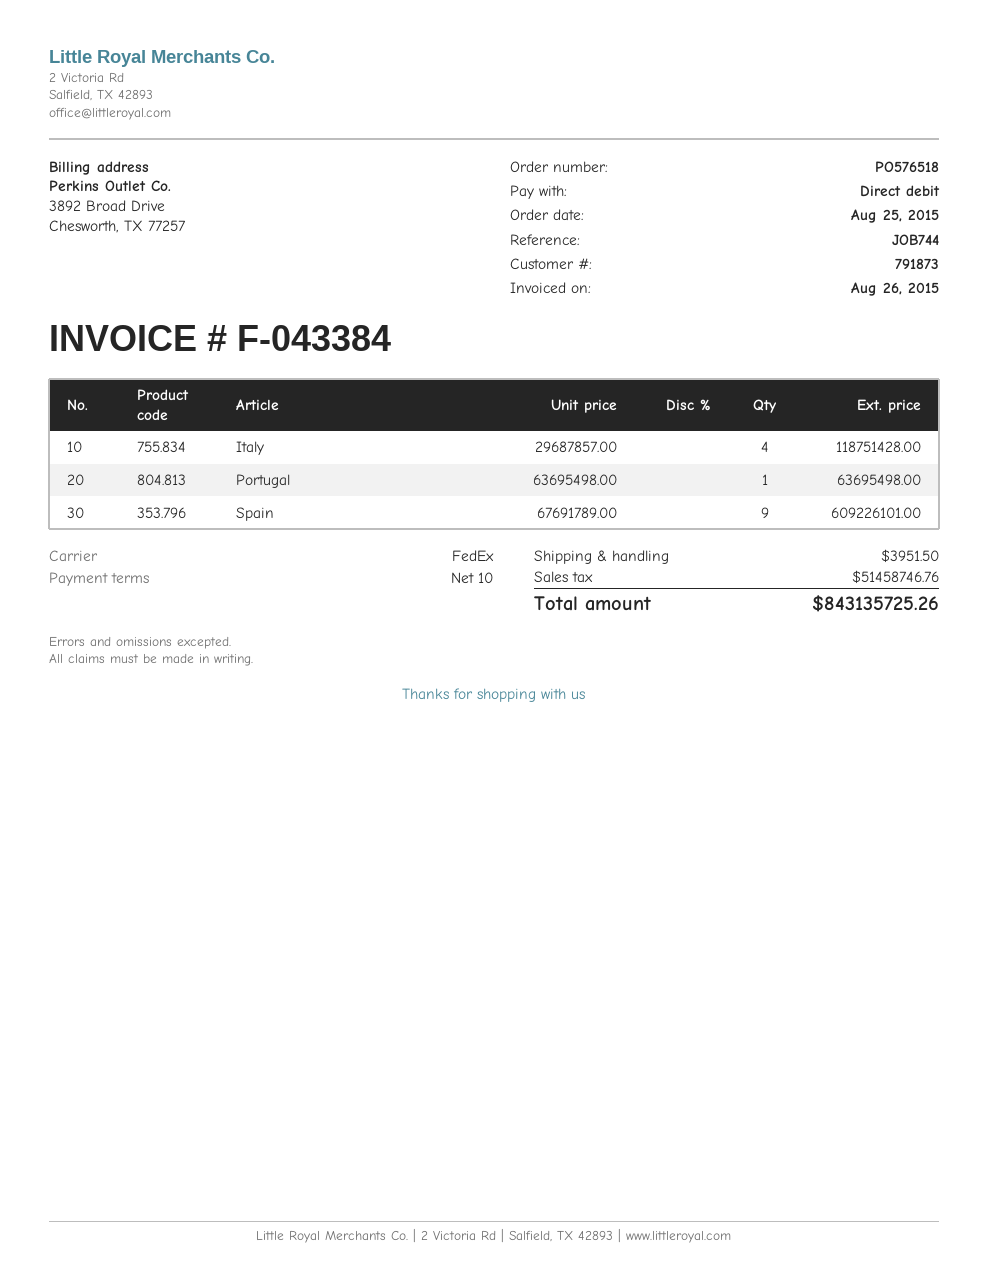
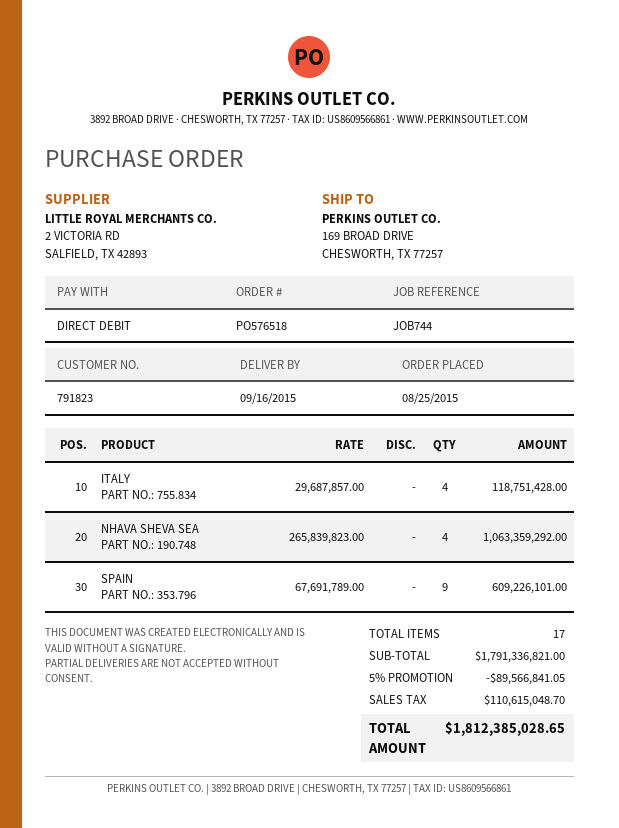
customer number: 791873 -> 791823
Portugal: 1 x 63695498.00 = 63695498.00 -> none
NHAVA SHEVA SEA: none -> 4 x 265839823.00 = 1063359292.00
discount: none -> 5% = 89566841.05
shipping: 3951.50 -> none
tax: 51458746.76 -> 110615048.70
total: 843135725.26 -> 1812385028.65

